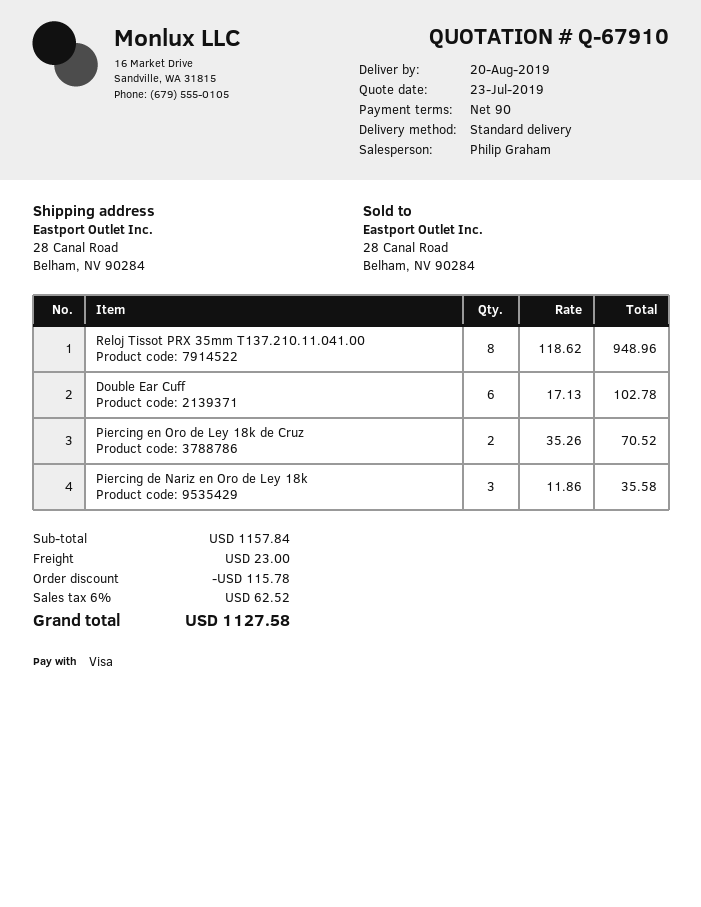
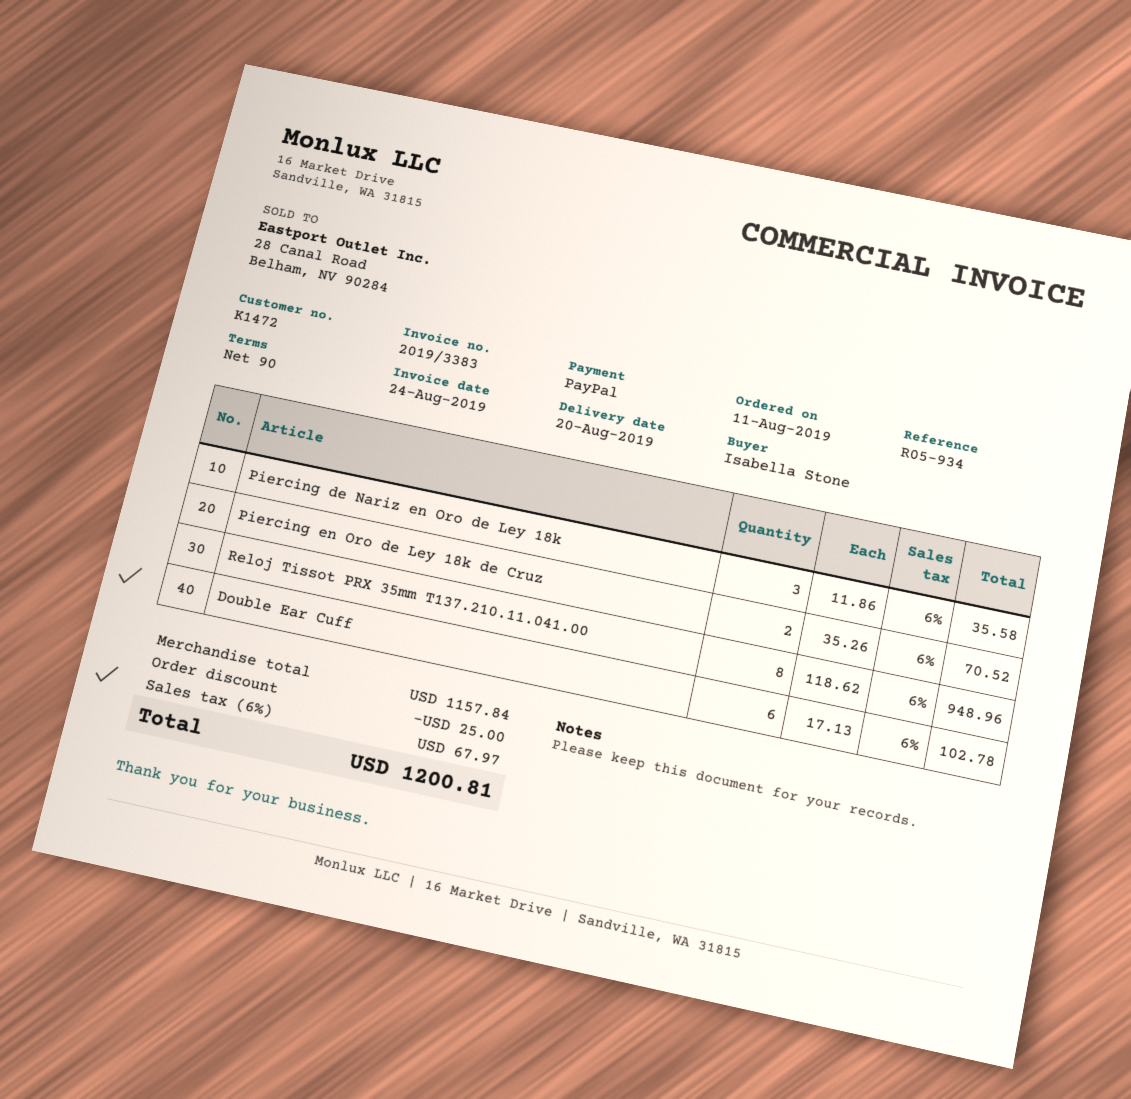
payment method: Visa -> PayPal
discount: 115.78 -> 25.00
shipping: 23.00 -> none
tax: 6% = 62.52 -> 6% = 67.97
total: 1127.58 -> 1200.81

